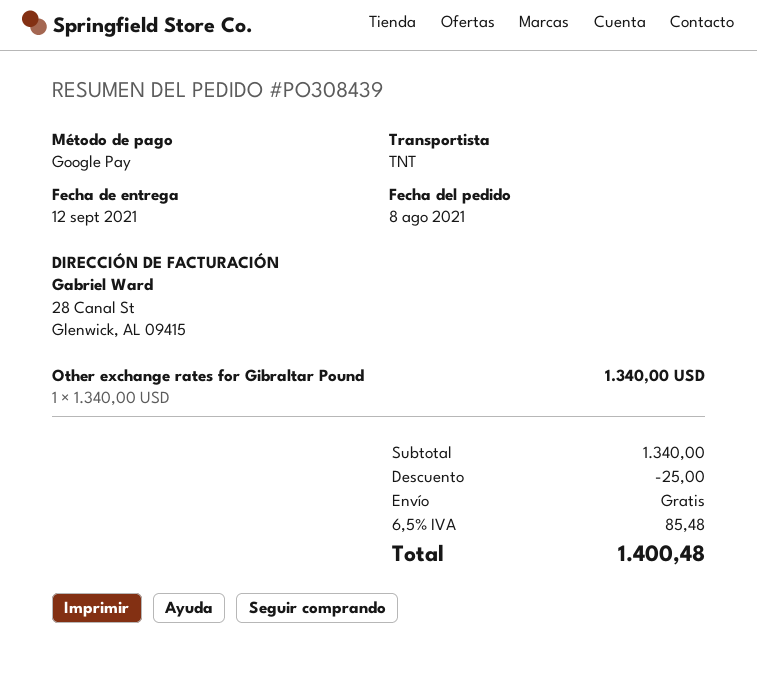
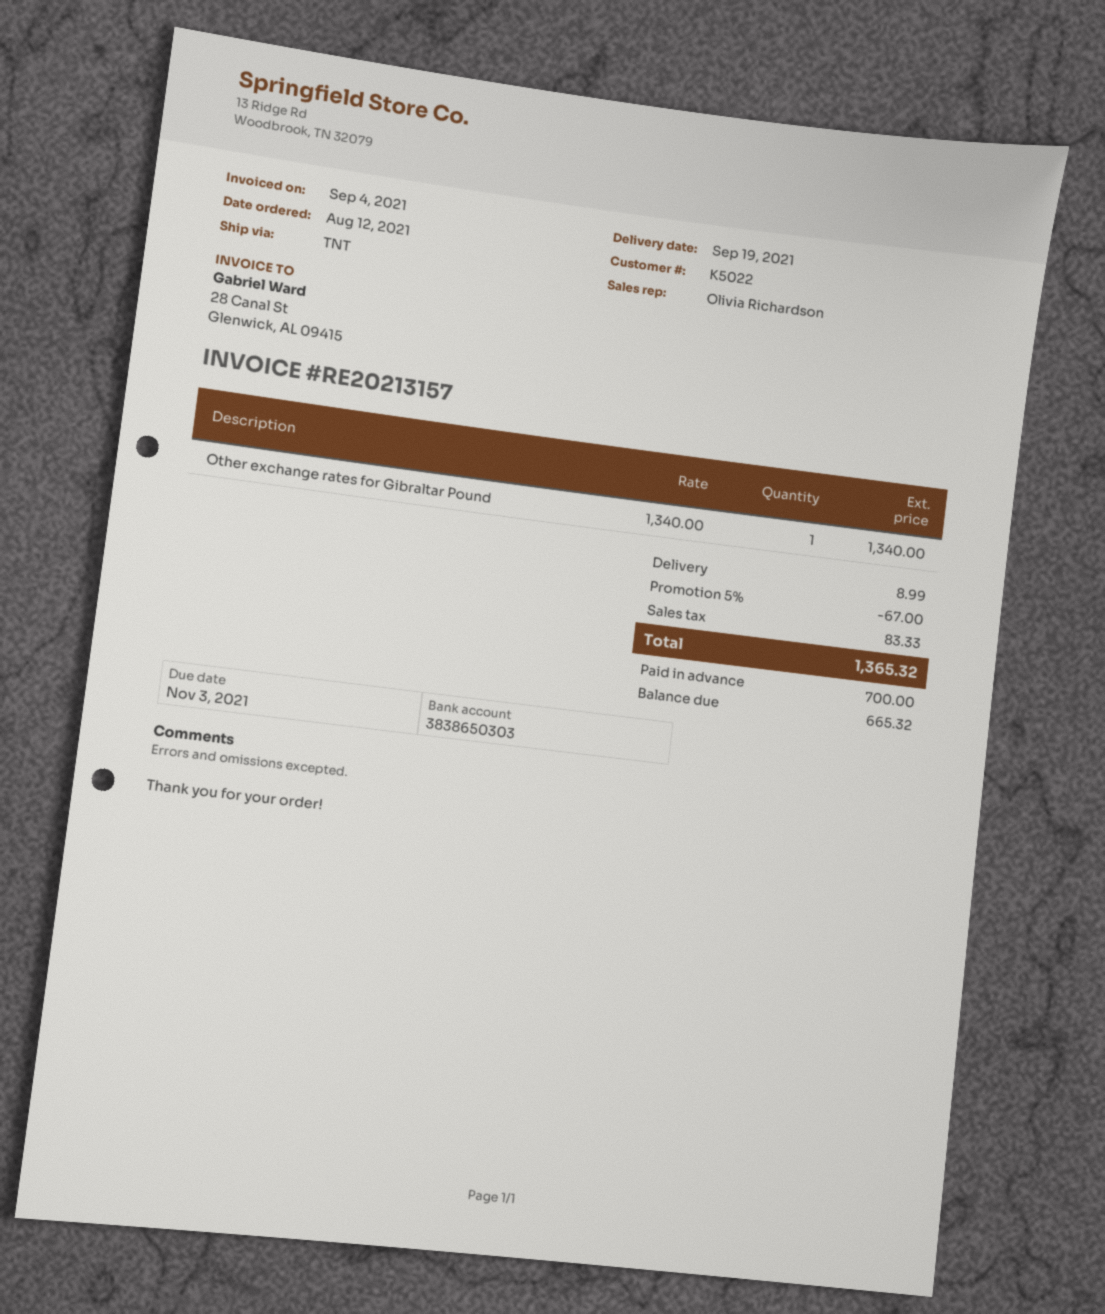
order date: 2021-08-08 -> 2021-08-12
delivery date: 2021-09-12 -> 2021-09-19
discount: 25.00 -> 67.00
shipping: 0.00 -> 8.99
tax: 85.48 -> 83.33
total: 1400.48 -> 1365.32

